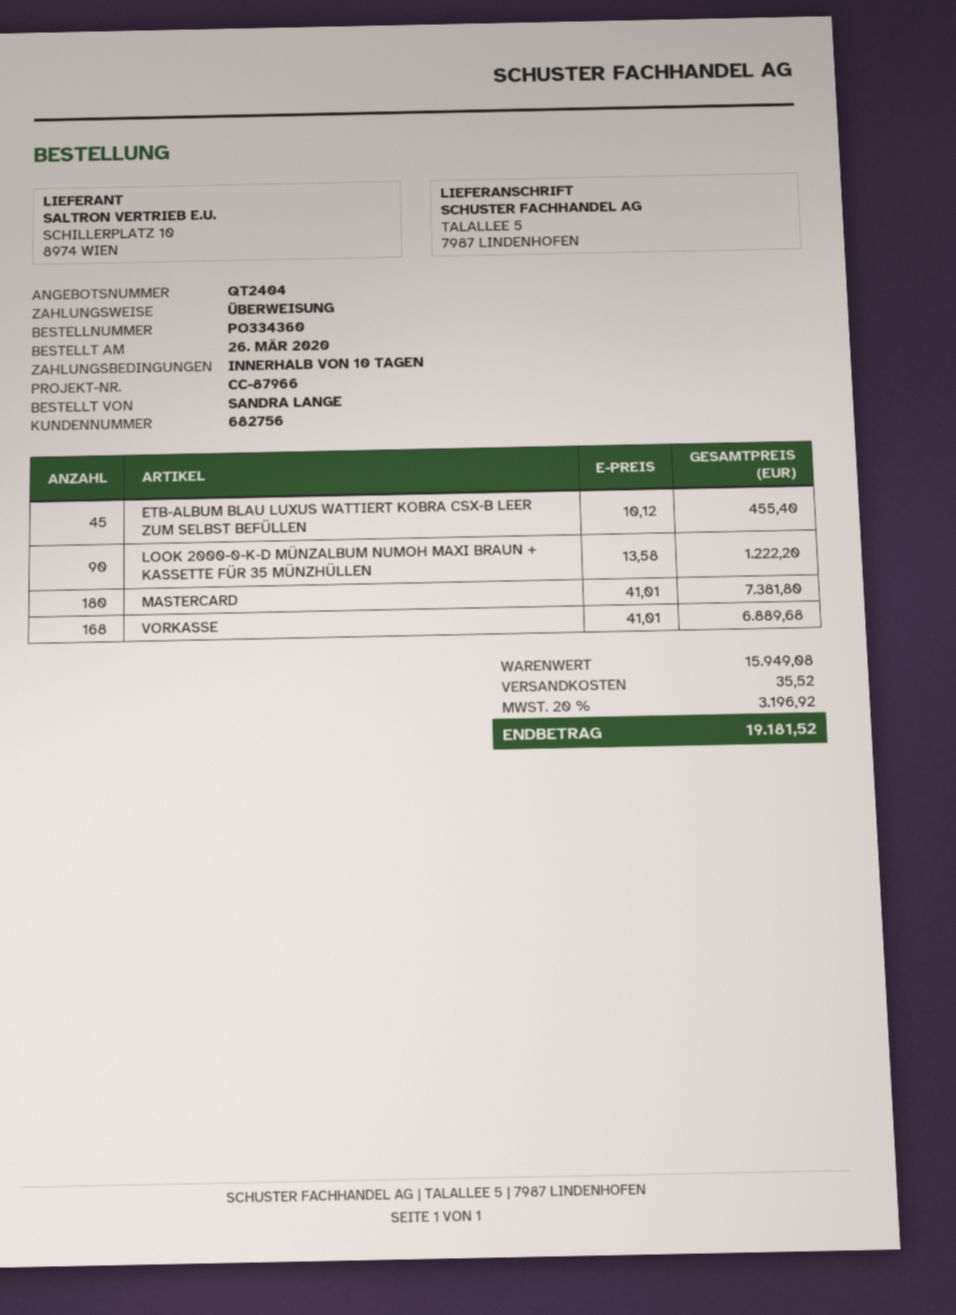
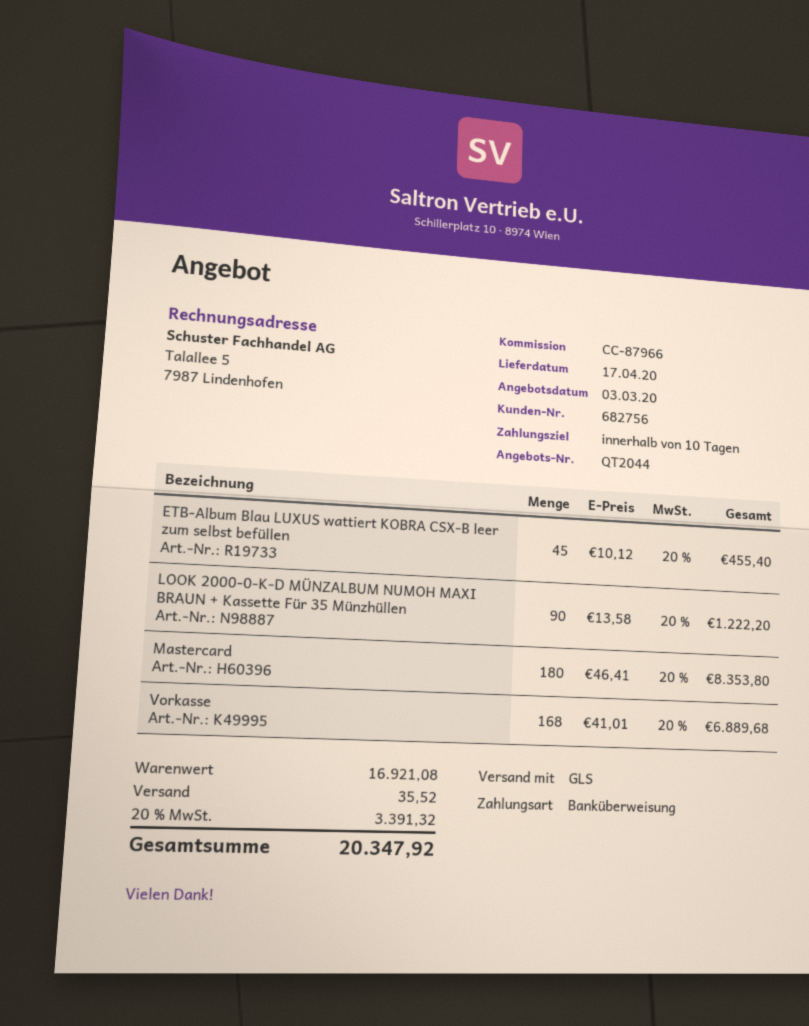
quote number: QT2404 -> QT2044
MASTERCARD: 180 x 41.01 = 7381.80 -> 180 x 46.41 = 8353.80
subtotal: 15949.08 -> 16921.08
tax: 20% = 3196.92 -> 20% = 3391.32
total: 19181.52 -> 20347.92

